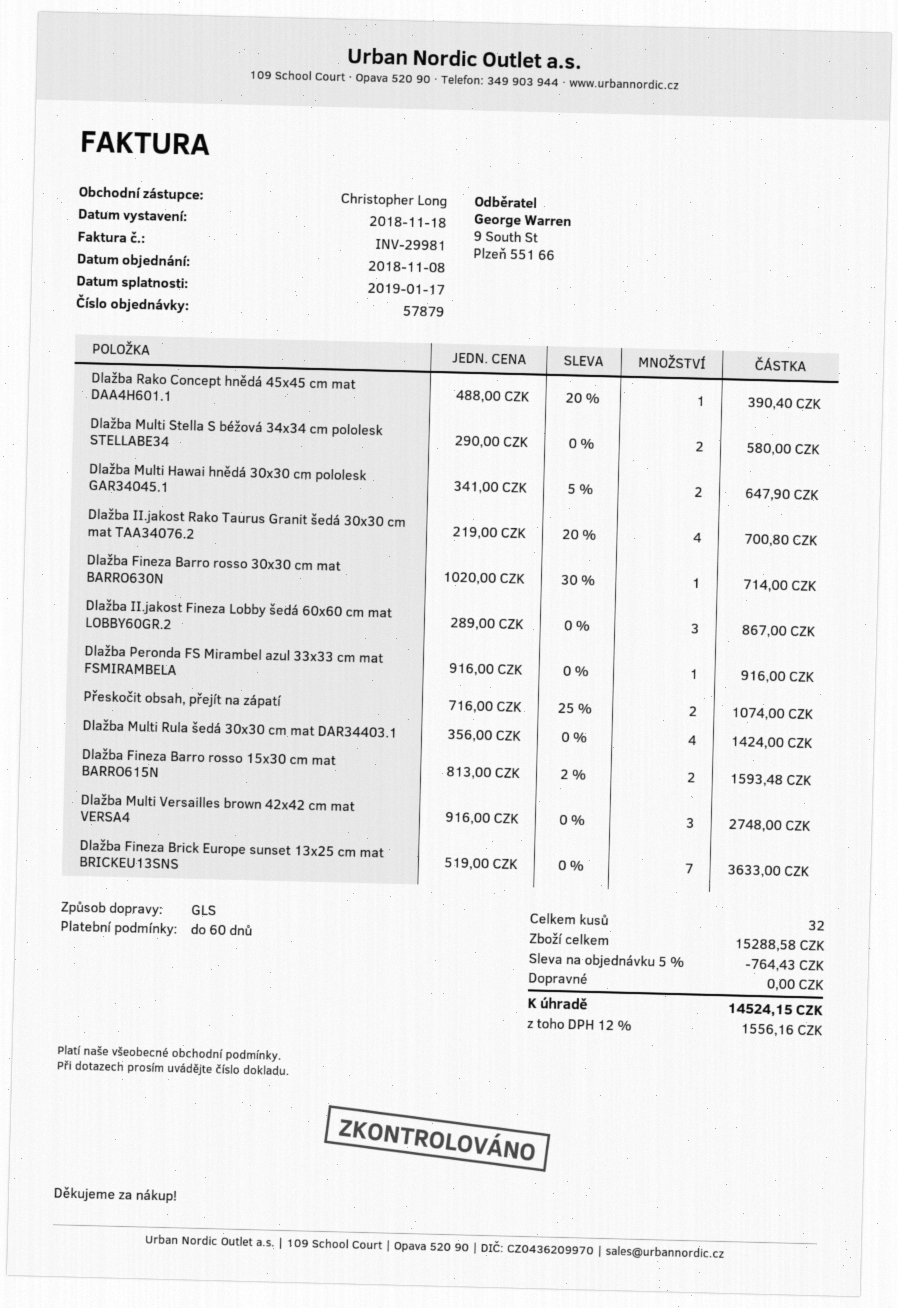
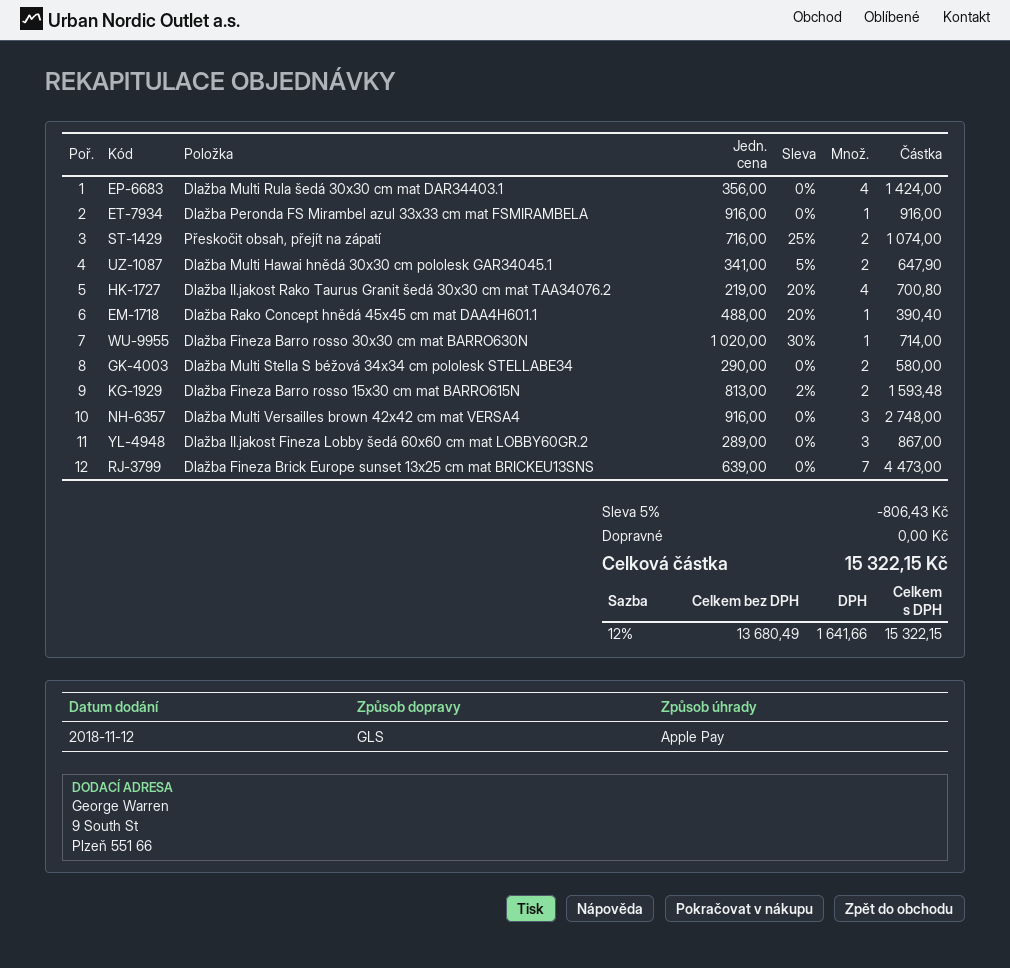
Dlažba Fineza Brick Europe sunset 13x25 cm mat BRICKEU13SNS: 7 x 519.00 = 3633.00 -> 7 x 639.00 = 4473.00
discount: 5% = 764.43 -> 5% = 806.43
tax: 12% = 1556.16 -> 12% = 1641.66
total: 14524.15 -> 15322.15

